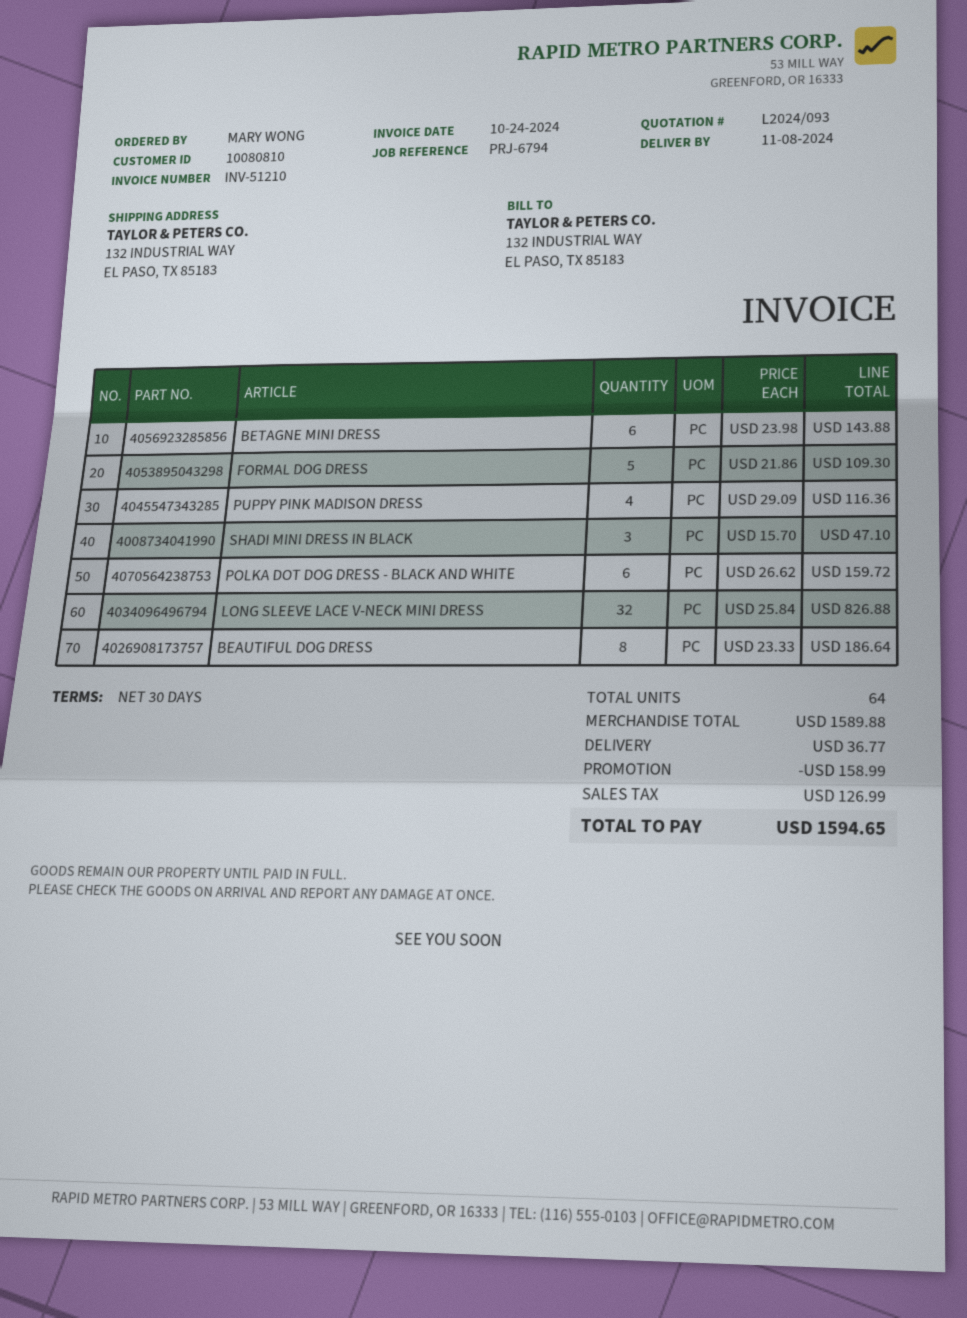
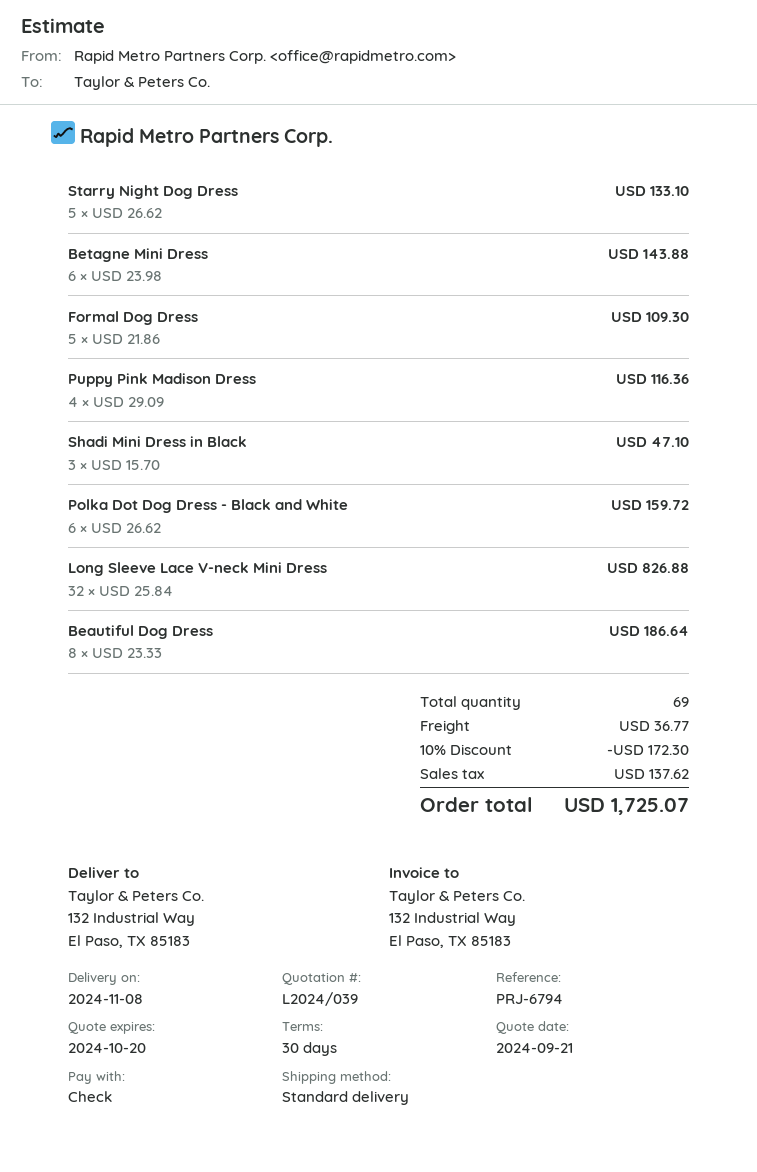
quote number: L2024/093 -> L2024/039
Starry Night Dog Dress: none -> 5 x 26.62 = 133.10
total quantity: 64 -> 69
discount: 158.99 -> 172.30
tax: 126.99 -> 137.62
total: 1594.65 -> 1725.07

